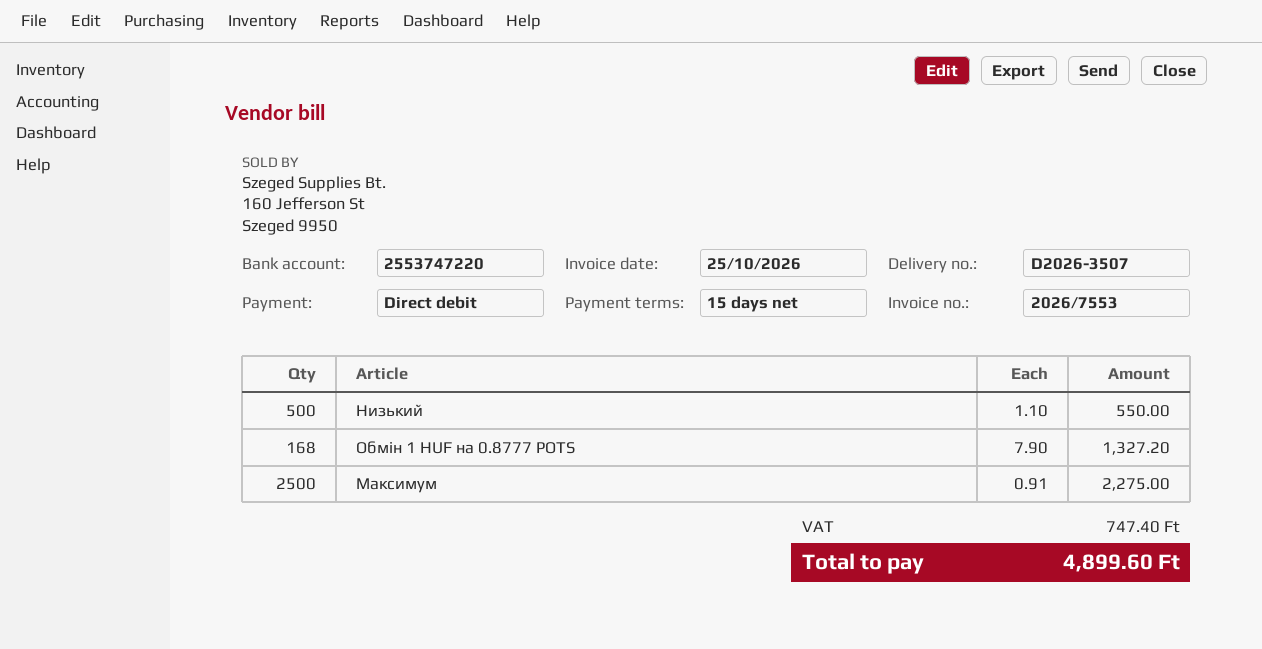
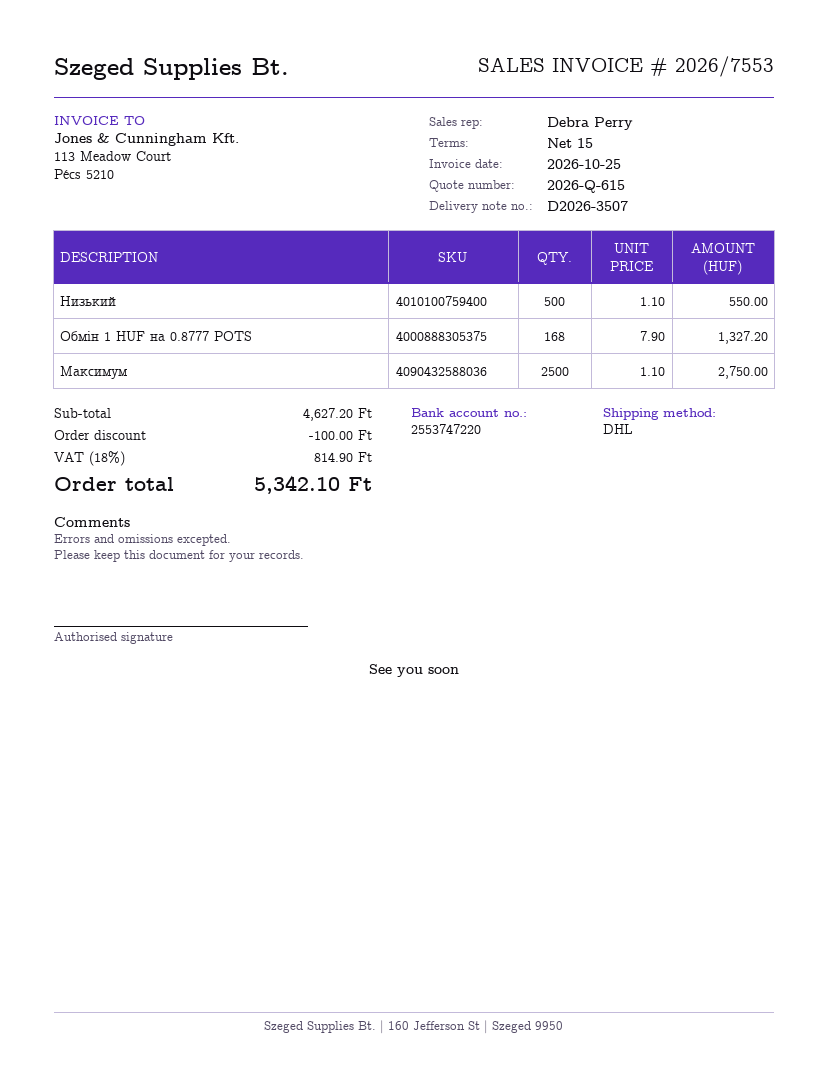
Максимум: 2500 x 0.91 = 2275.00 -> 2500 x 1.10 = 2750.00
discount: none -> 100.00
tax: 747.40 -> 814.90
total: 4899.60 -> 5342.10

